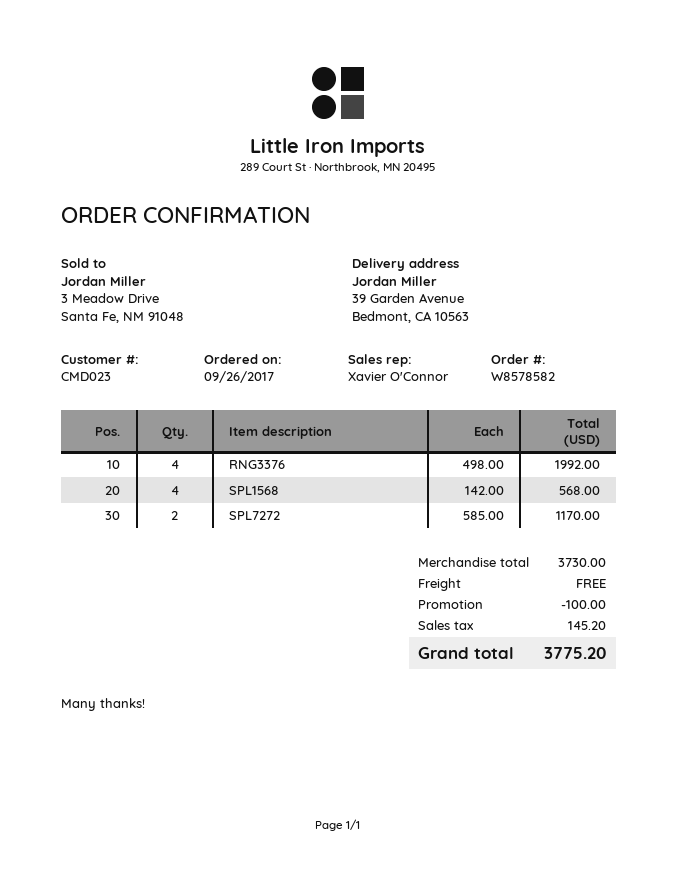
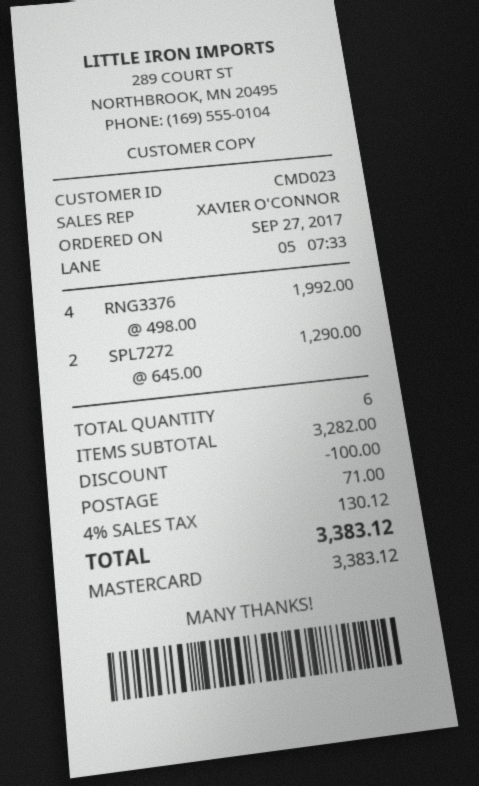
order date: 2017-09-26 -> 2017-09-27
SPL1568: 4 x 142.00 = 568.00 -> none
SPL7272: 2 x 585.00 = 1170.00 -> 2 x 645.00 = 1290.00
subtotal: 3730.00 -> 3282.00
shipping: 0.00 -> 71.00
tax: 145.20 -> 130.12
total: 3775.20 -> 3383.12

